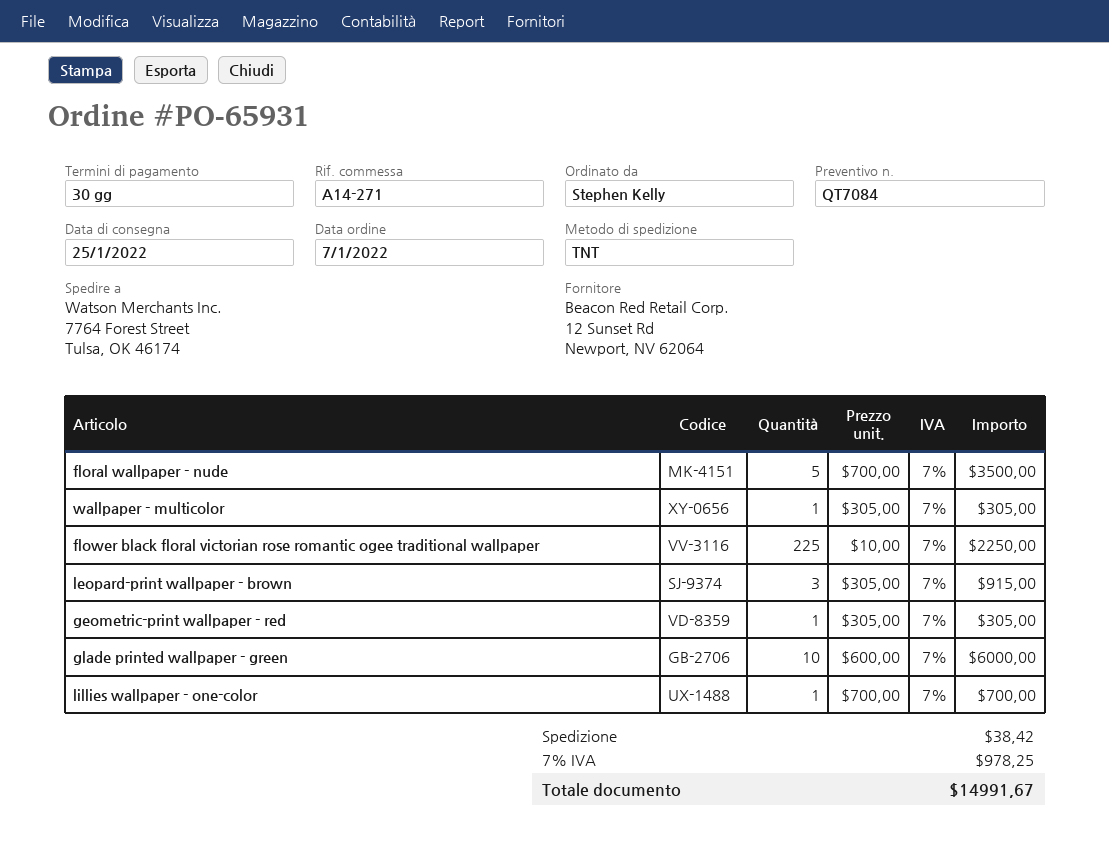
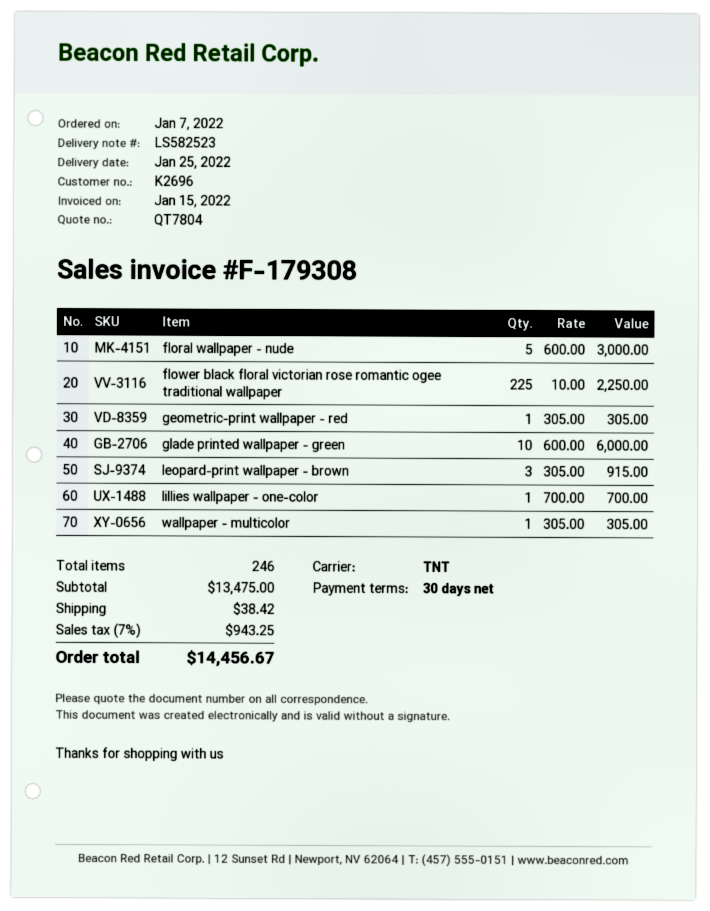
quote number: QT7084 -> QT7804
floral wallpaper - nude: 5 x 700.00 = 3500.00 -> 5 x 600.00 = 3000.00
tax: 7% = 978.25 -> 7% = 943.25
total: 14991.67 -> 14456.67

